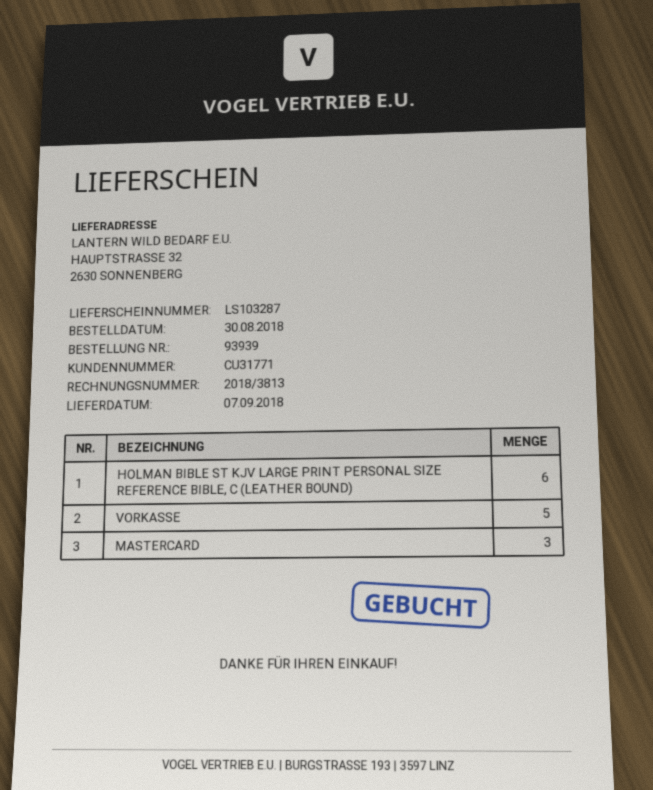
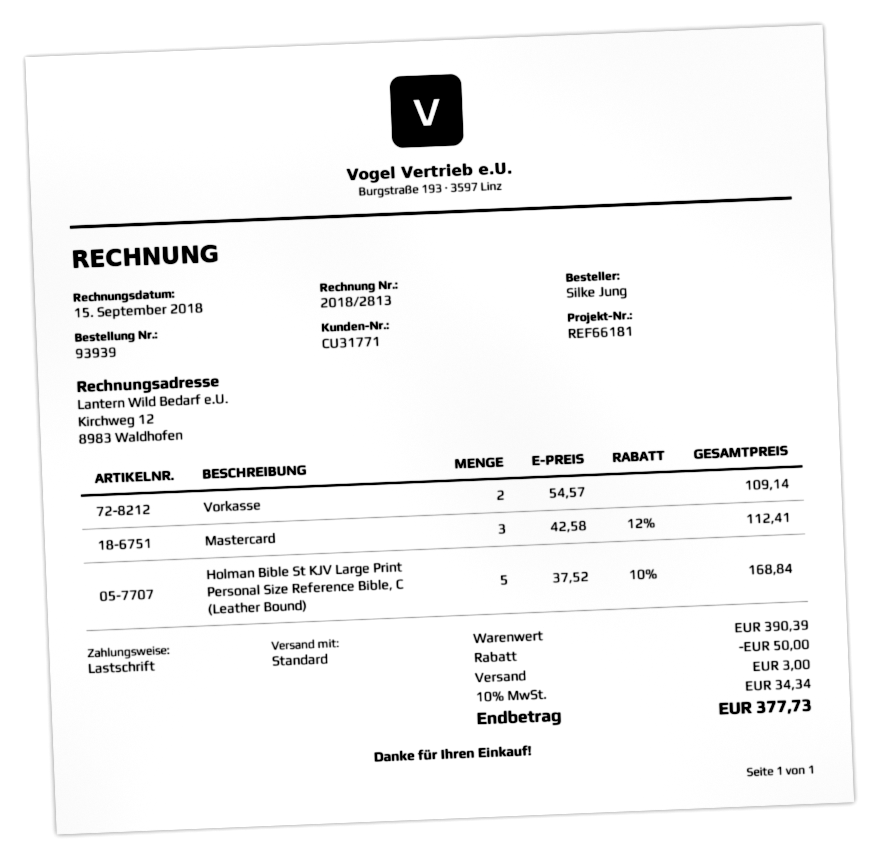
invoice number: 2018/3813 -> 2018/2813
HOLMAN BIBLE ST KJV LARGE PRINT PERSONAL SIZE REFERENCE BIBLE, C (LEATHER BOUND): 6 -> 5
VORKASSE: 5 -> 2

